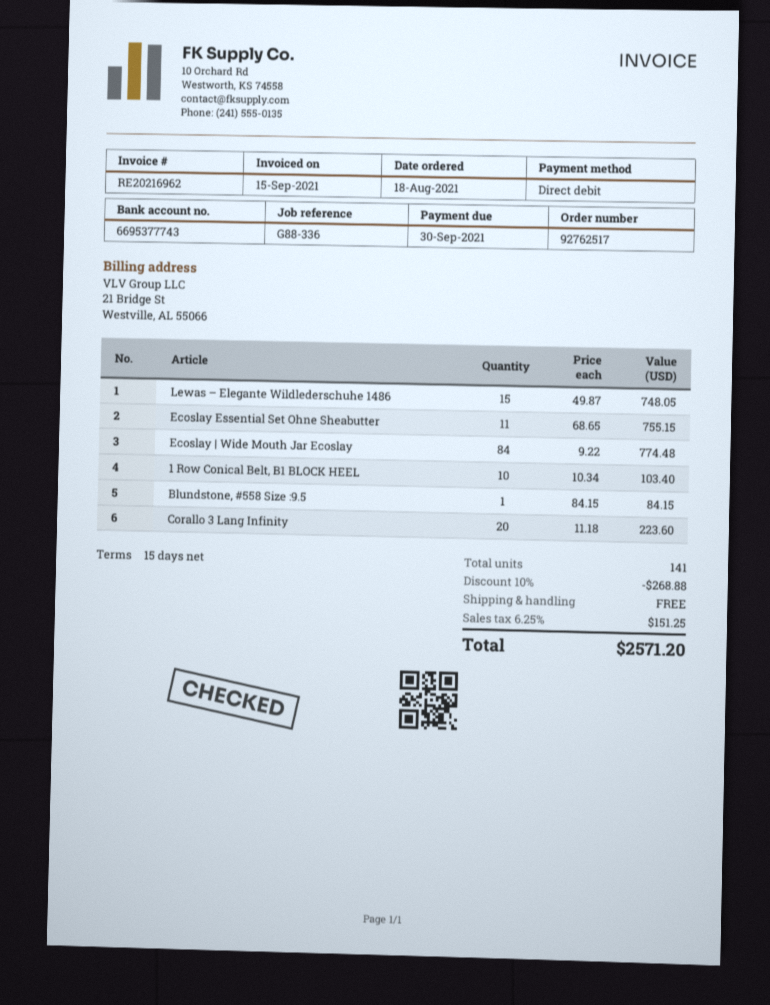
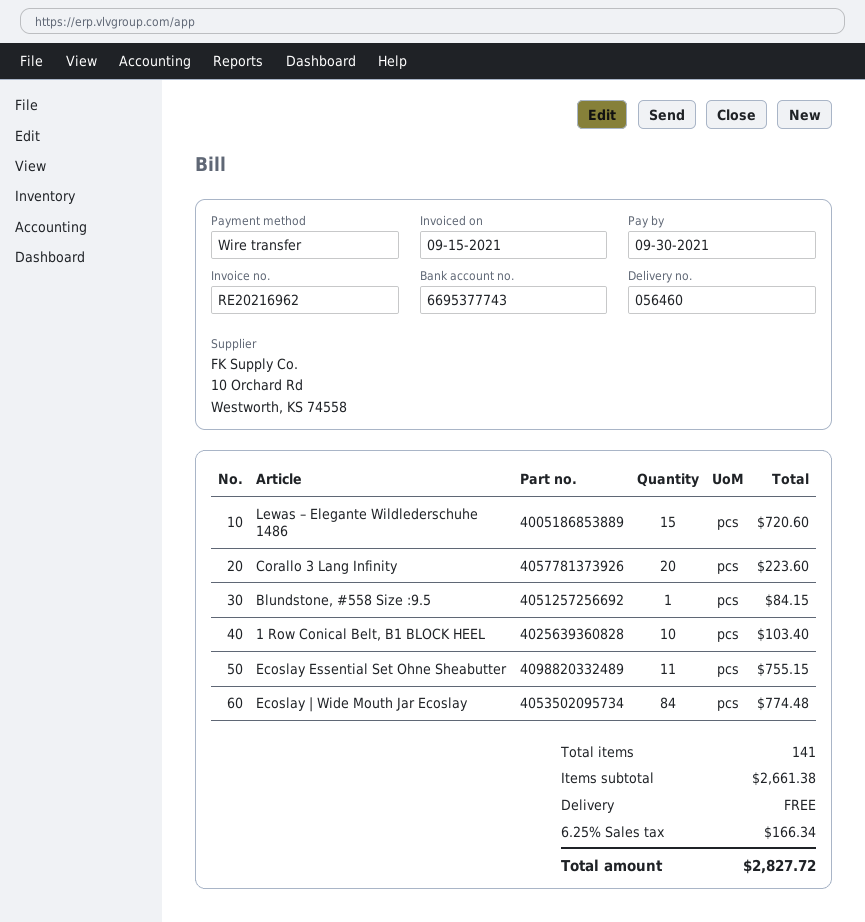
payment method: direct debit -> bank transfer
Lewas – Elegante Wildlederschuhe 1486: 15 for 748.05 -> 15 for 720.60
discount: 10% = 268.88 -> none
tax: 6.25% = 151.25 -> 6.25% = 166.34
total: 2571.20 -> 2827.72

